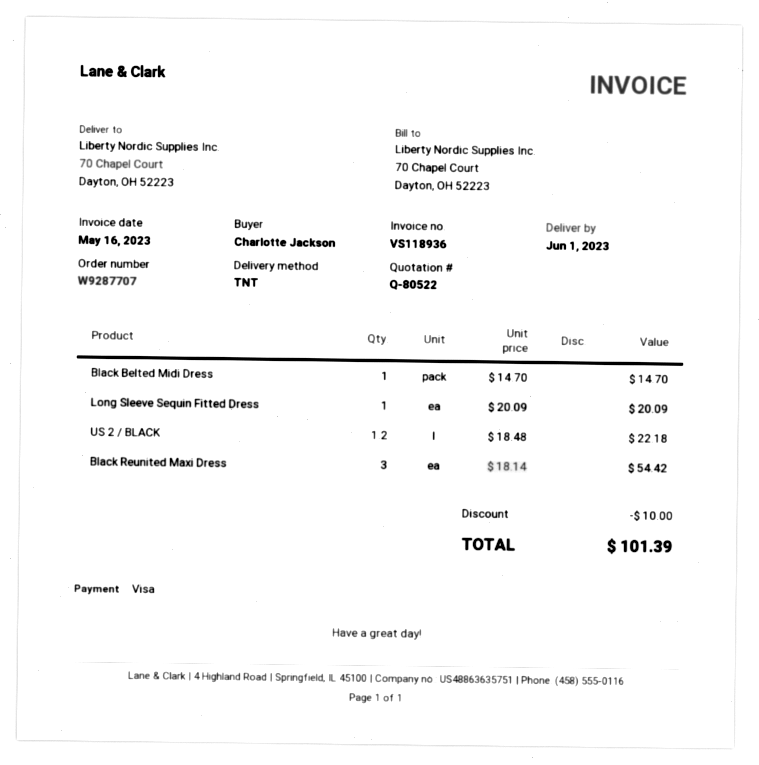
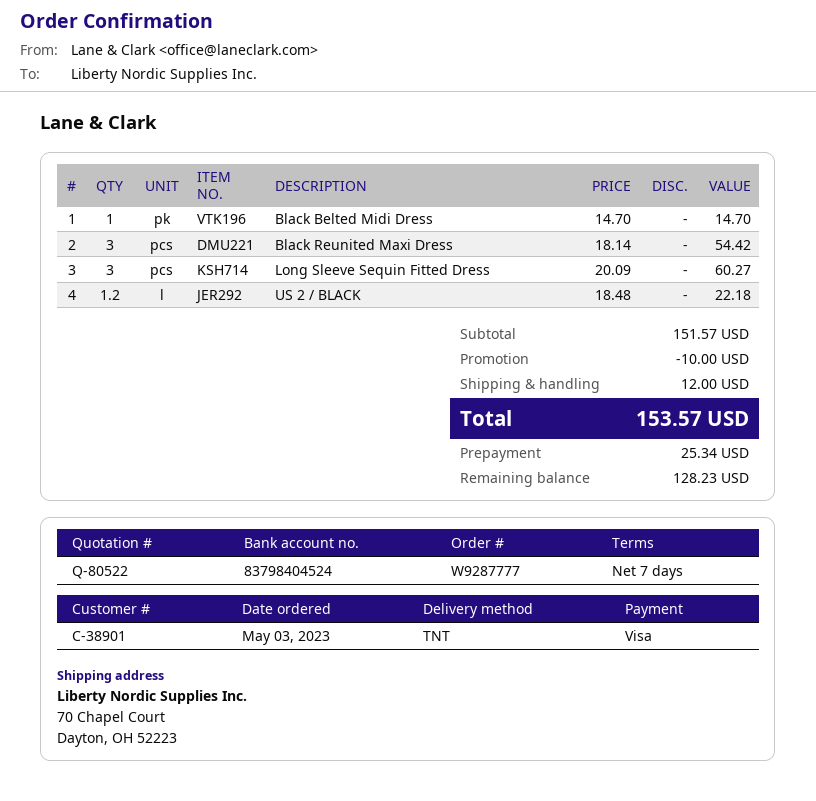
order number: W9287707 -> W9287777
Long Sleeve Sequin Fitted Dress: 1 x 20.09 = 20.09 -> 3 x 20.09 = 60.27
shipping: none -> 12.00
total: 101.39 -> 153.57

